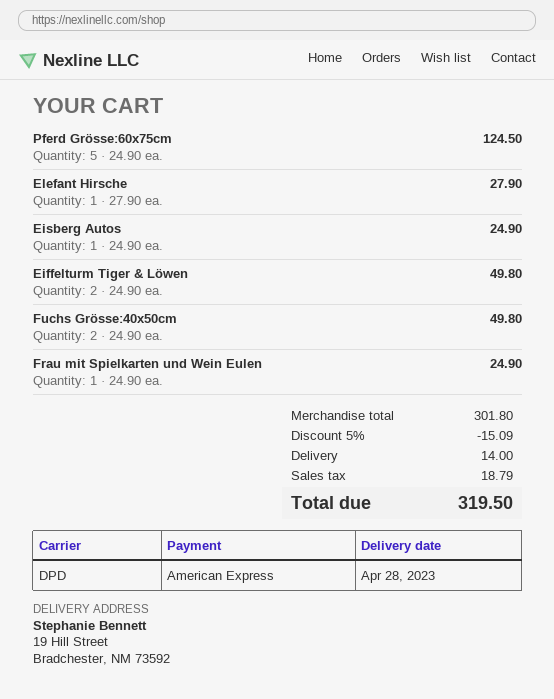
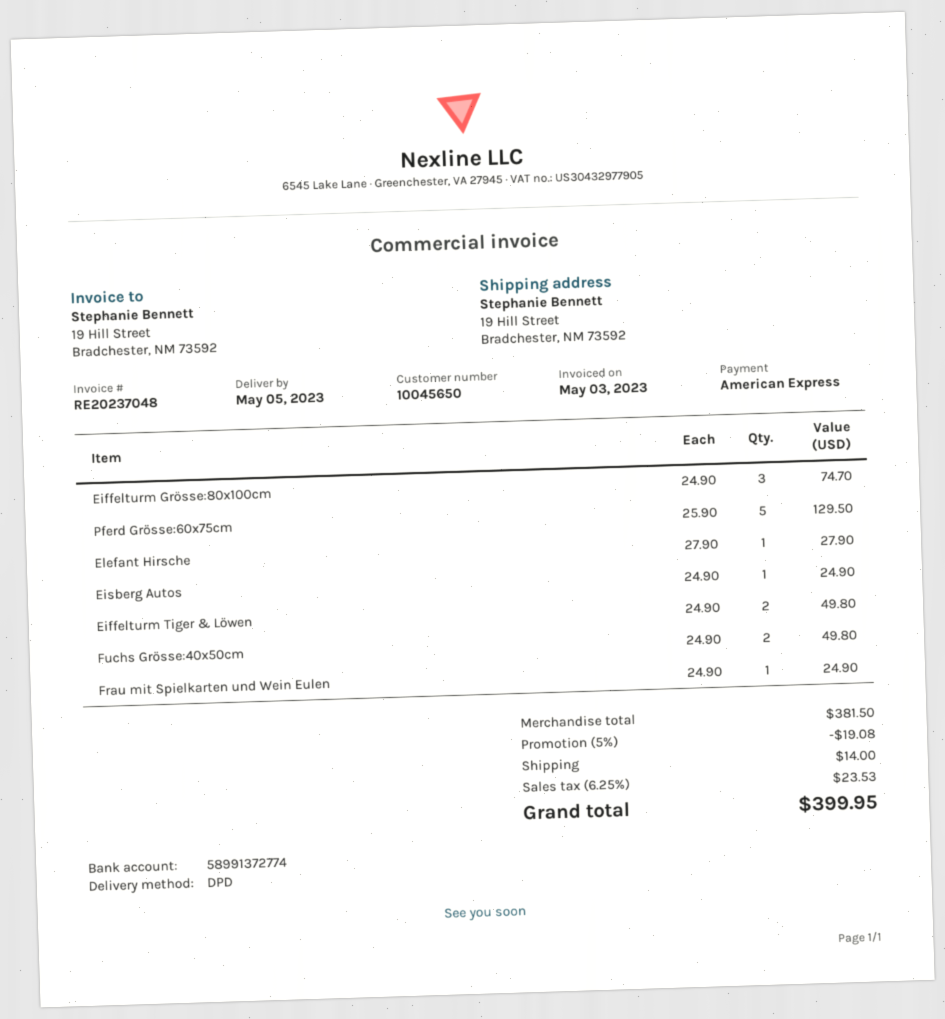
delivery date: 2023-04-28 -> 2023-05-05
Pferd Grösse:60x75cm: 5 x 24.90 = 124.50 -> 5 x 25.90 = 129.50
Eiffelturm Grösse:80x100cm: none -> 3 x 24.90 = 74.70
subtotal: 301.80 -> 381.50
discount: 5% = 15.09 -> 5% = 19.08
tax: 18.79 -> 23.53
total: 319.50 -> 399.95

